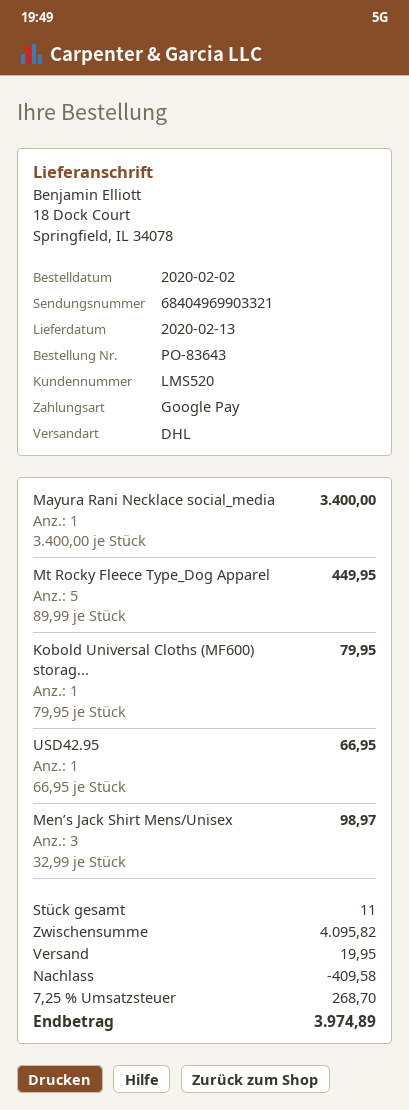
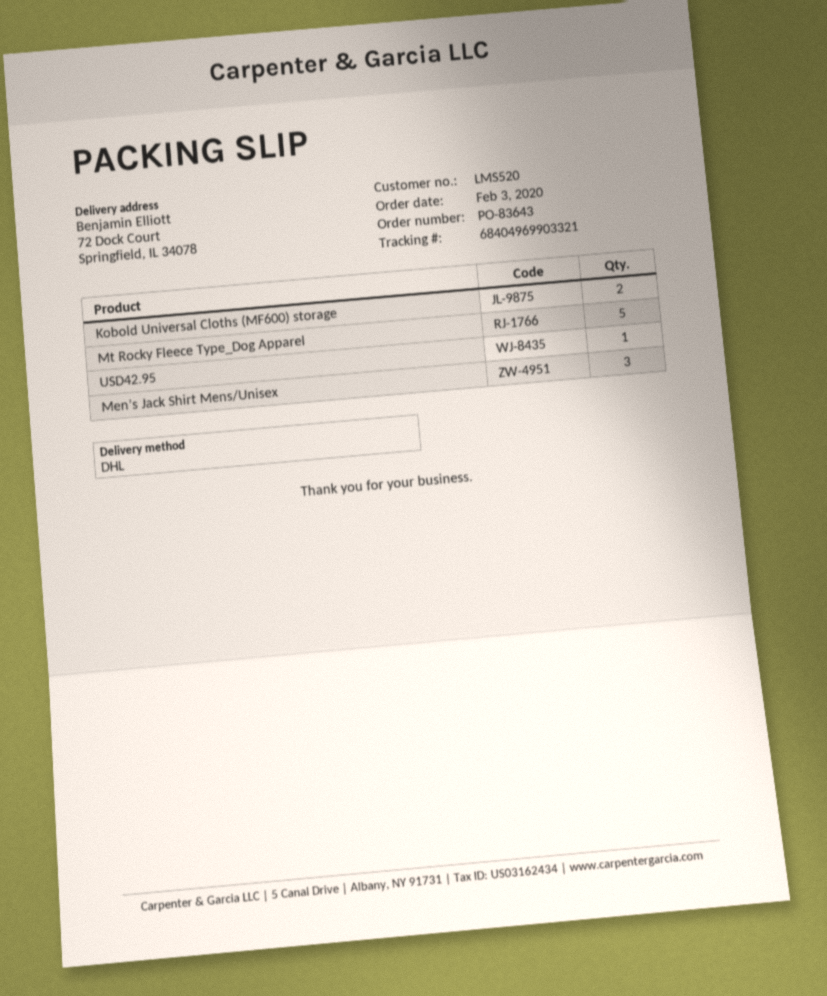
order date: 2020-02-02 -> 2020-02-03
ship to: 18 Dock Court, Springfield, IL 34078 -> 72 Dock Court, Springfield, IL 34078
Mayura Rani Necklace social_media: 1 -> none
Kobold Universal Cloths (MF600) storag...: 1 -> 2

